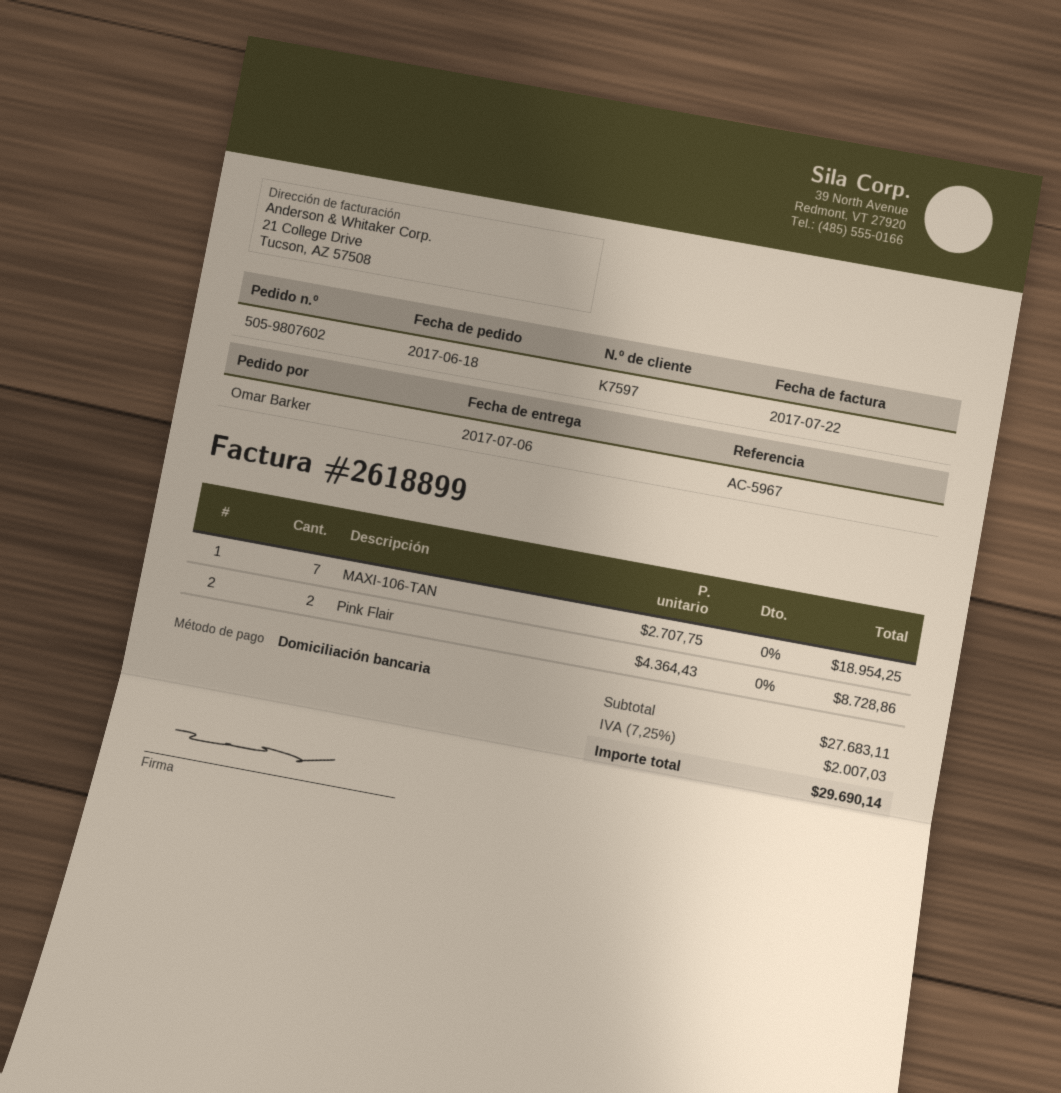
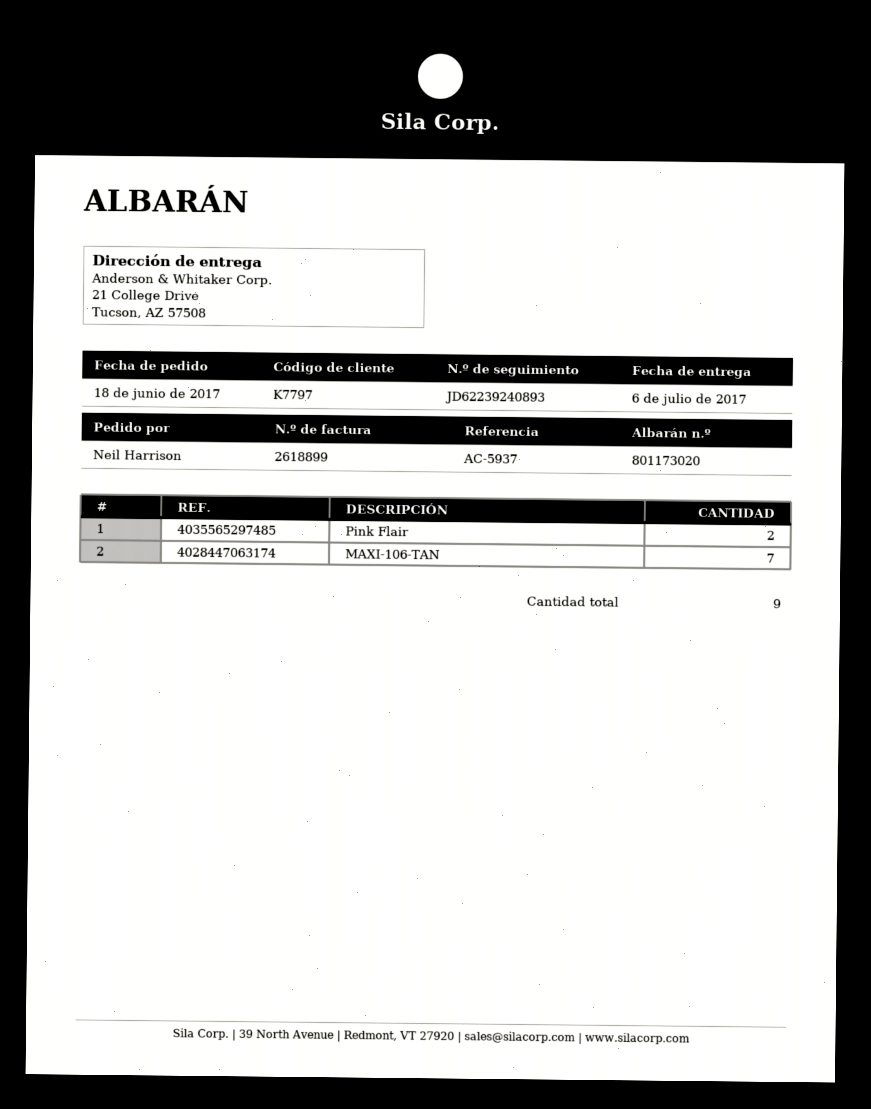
customer number: K7597 -> K7797
reference: AC-5967 -> AC-5937
ordered by: Omar Barker -> Neil Harrison

